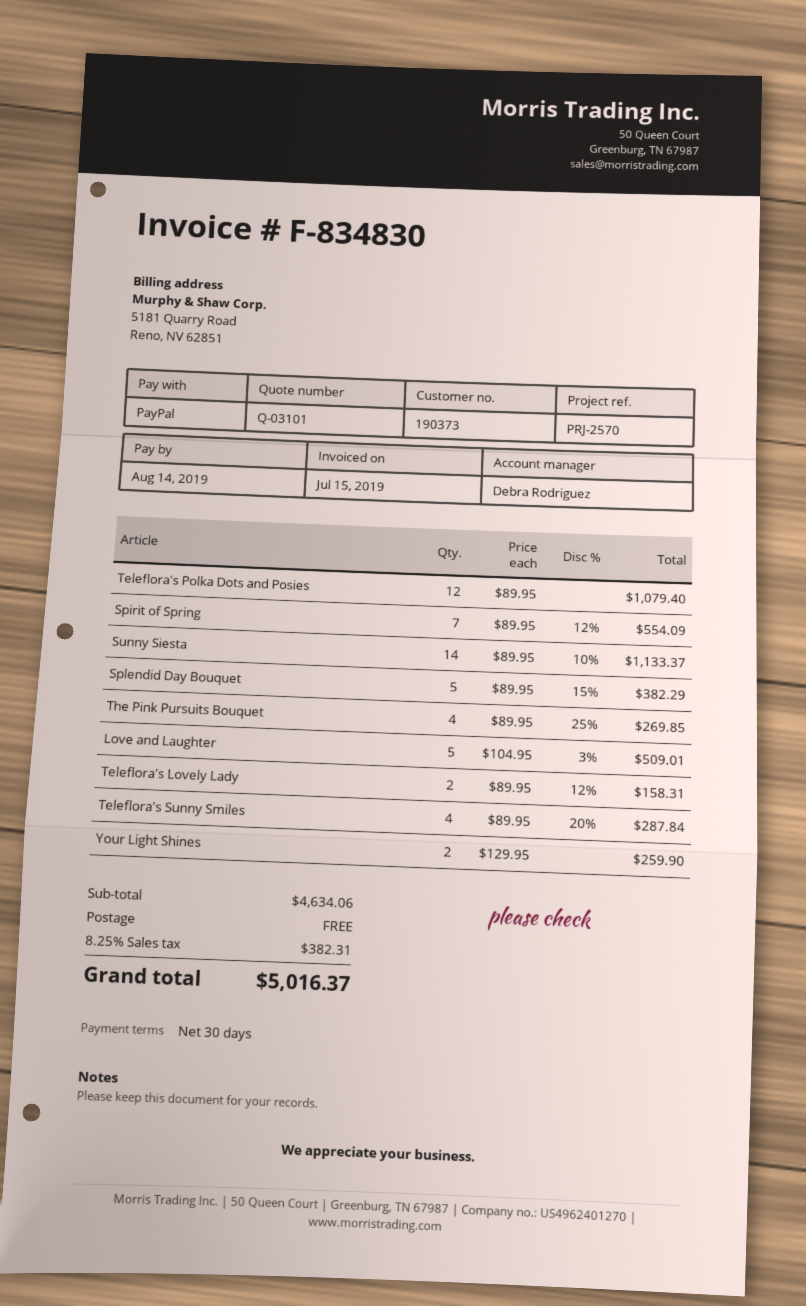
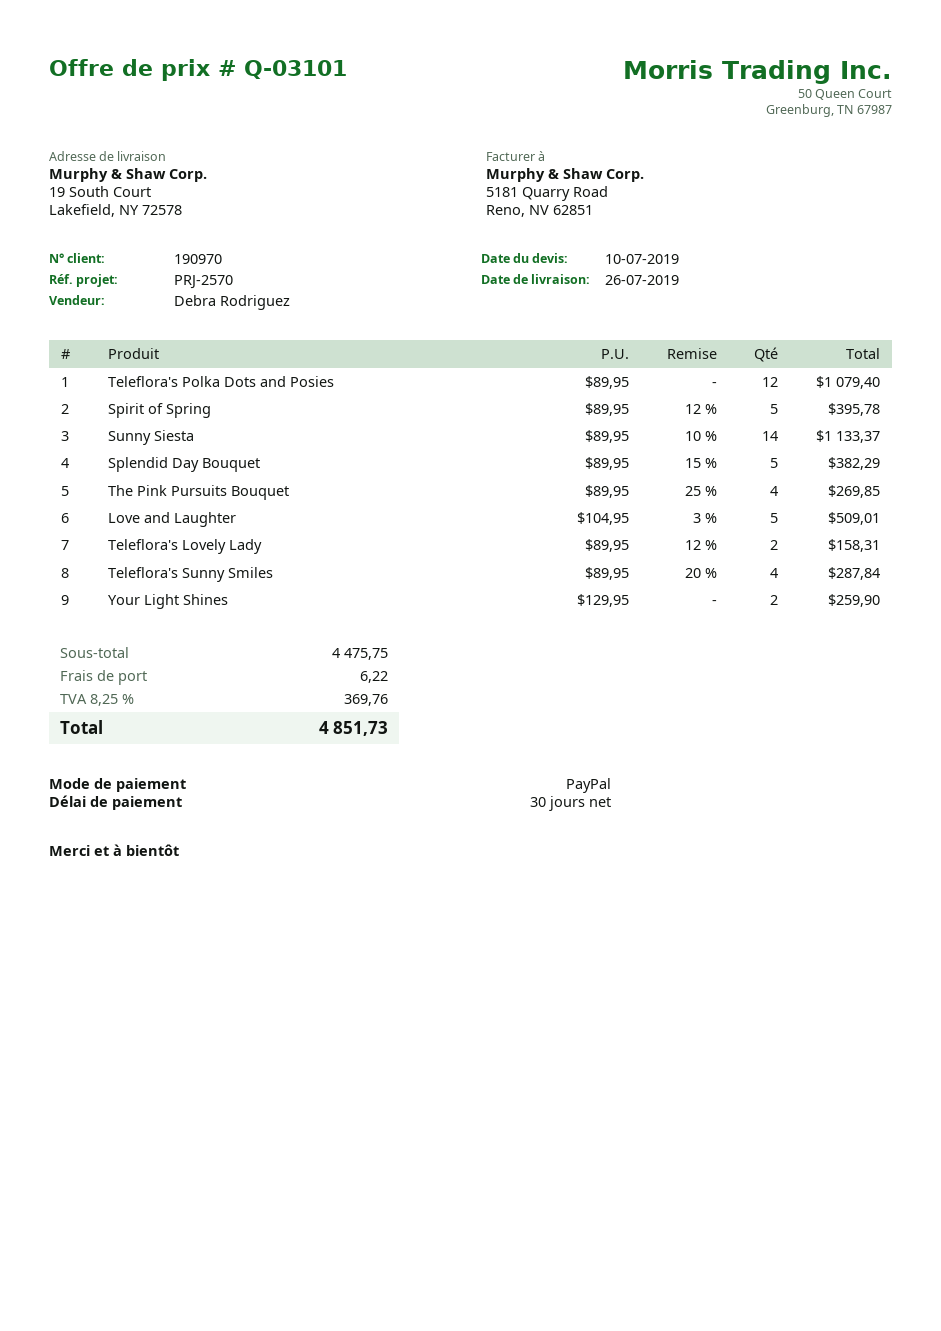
customer number: 190373 -> 190970
Spirit of Spring: 7 x 89.95 - 12% = 554.09 -> 5 x 89.95 - 12% = 395.78
subtotal: 4634.06 -> 4475.75
shipping: 0.00 -> 6.22
tax: 8.25% = 382.31 -> 8.25% = 369.76
total: 5016.37 -> 4851.73

